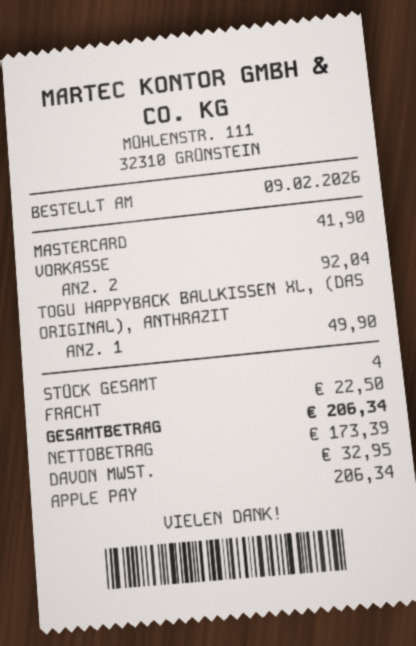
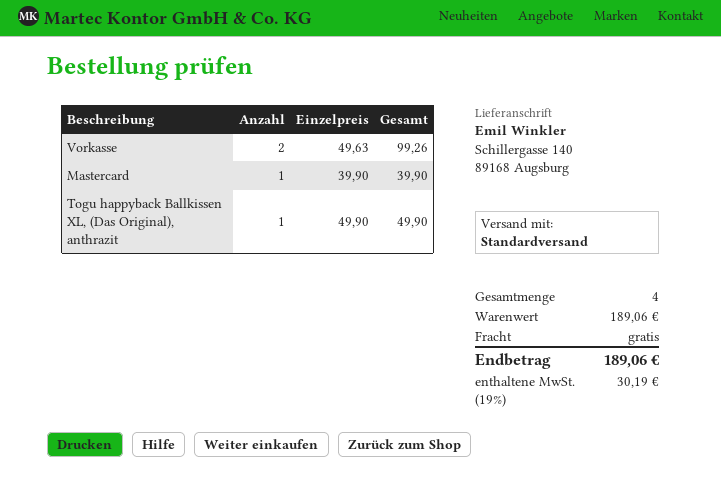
MASTERCARD: 1 for 41.90 -> 1 for 39.90
VORKASSE: 2 for 92.04 -> 2 for 99.26
shipping: 22.50 -> 0.00
tax: 32.95 -> 30.19
total: 206.34 -> 189.06

